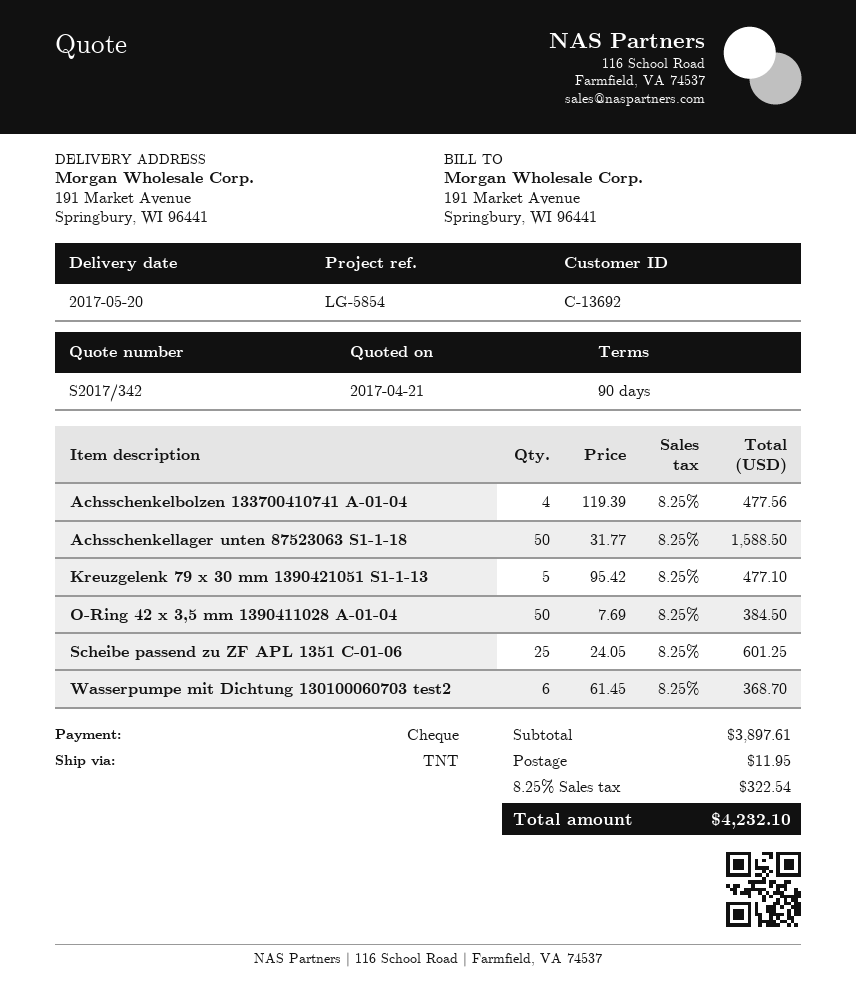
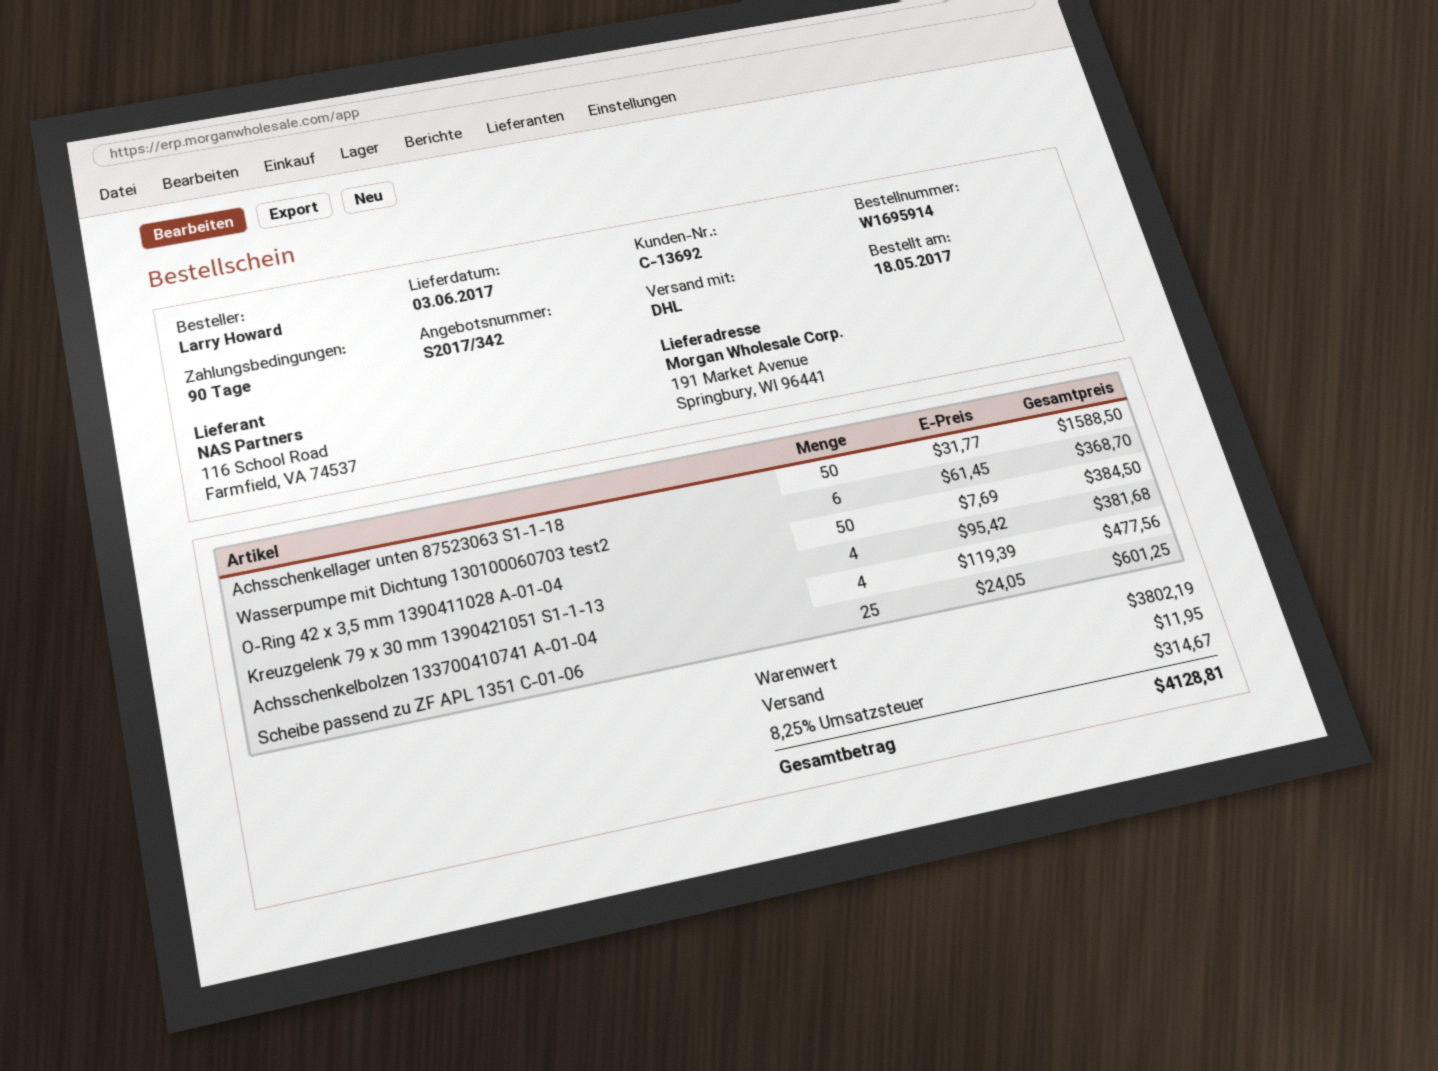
delivery date: 2017-05-20 -> 2017-06-03
shipping method: TNT -> DHL
Kreuzgelenk 79 x 30 mm 1390421051 S1-1-13: 5 x 95.42 = 477.10 -> 4 x 95.42 = 381.68
subtotal: 3897.61 -> 3802.19
tax: 8.25% = 322.54 -> 8.25% = 314.67
total: 4232.10 -> 4128.81

